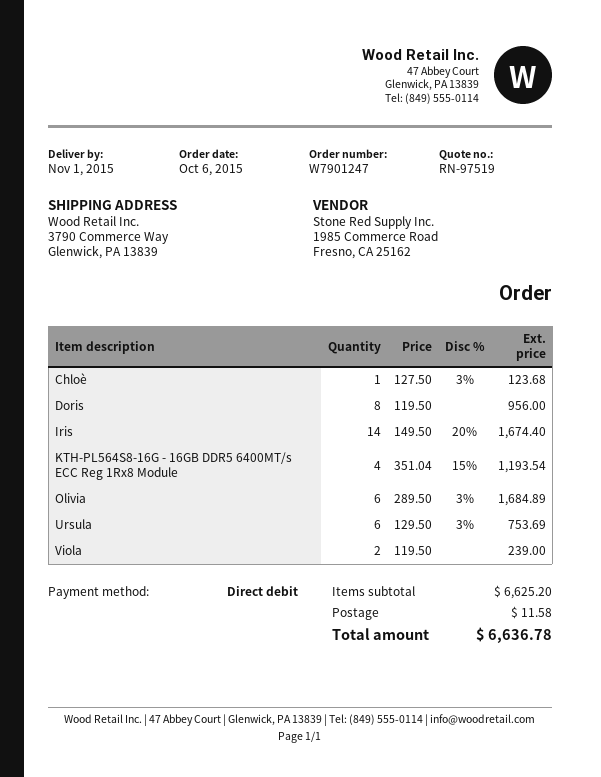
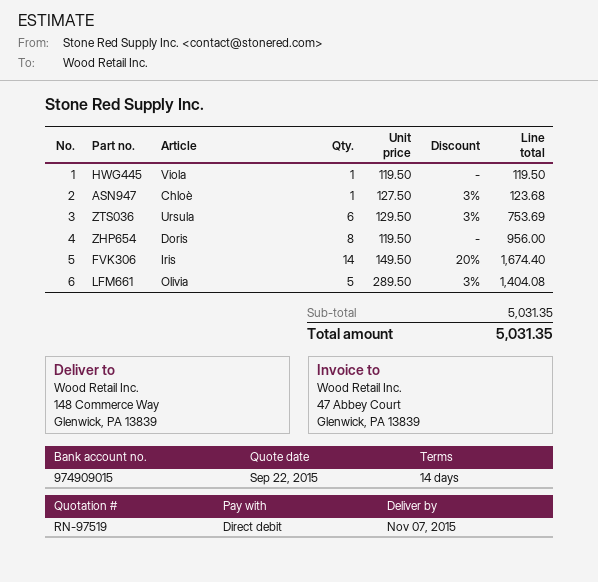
delivery date: 2015-11-01 -> 2015-11-07
ship to: 3790 Commerce Way, Glenwick, PA 13839 -> 148 Commerce Way, Glenwick, PA 13839
KTH-PL564S8-16G - 16GB DDR5 6400MT/s ECC Reg 1Rx8 Module: 4 x 351.04 - 15% = 1193.54 -> none
Olivia: 6 x 289.50 - 3% = 1684.89 -> 5 x 289.50 - 3% = 1404.08
Viola: 2 x 119.50 = 239.00 -> 1 x 119.50 = 119.50
subtotal: 6625.20 -> 5031.35
shipping: 11.58 -> none
total: 6636.78 -> 5031.35

